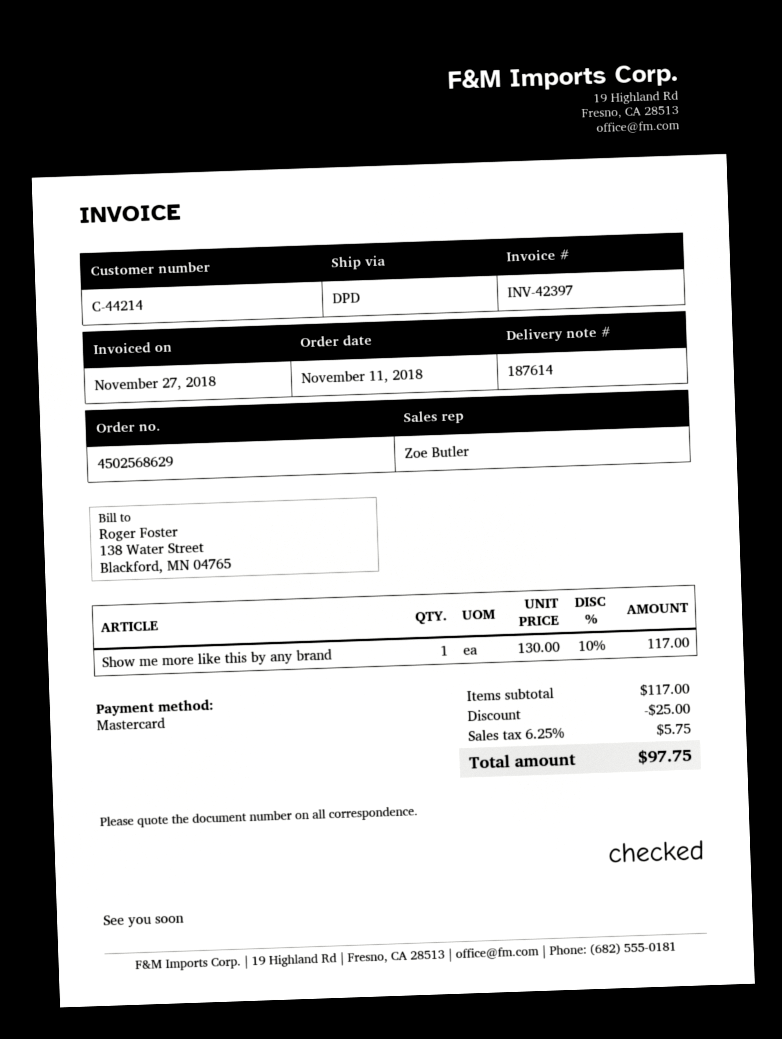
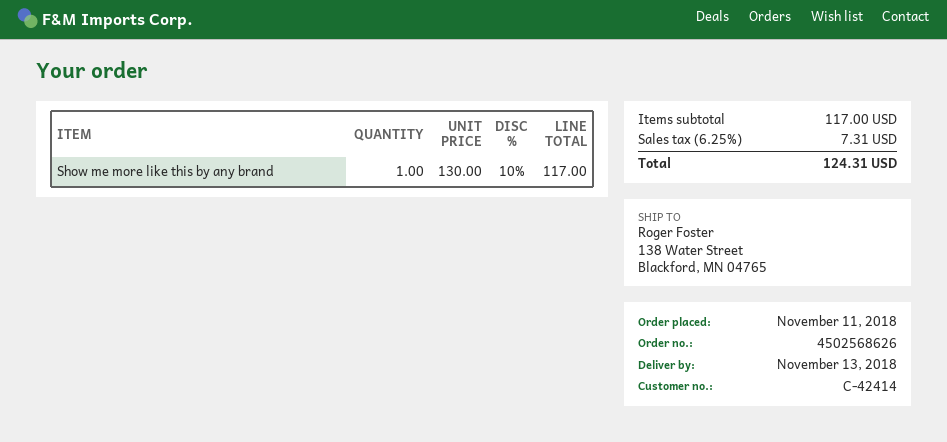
order number: 4502568629 -> 4502568626
customer number: C-44214 -> C-42414
discount: 25.00 -> none
tax: 6.25% = 5.75 -> 6.25% = 7.31
total: 97.75 -> 124.31

